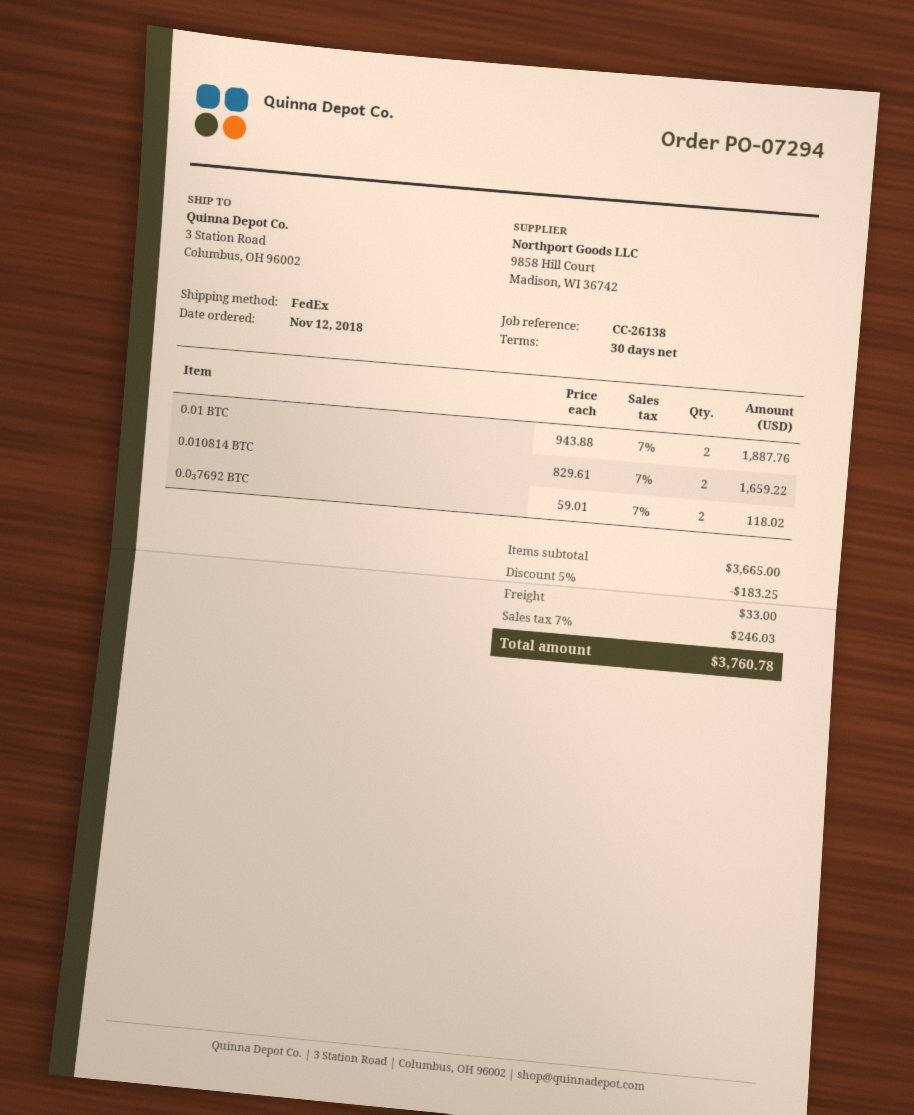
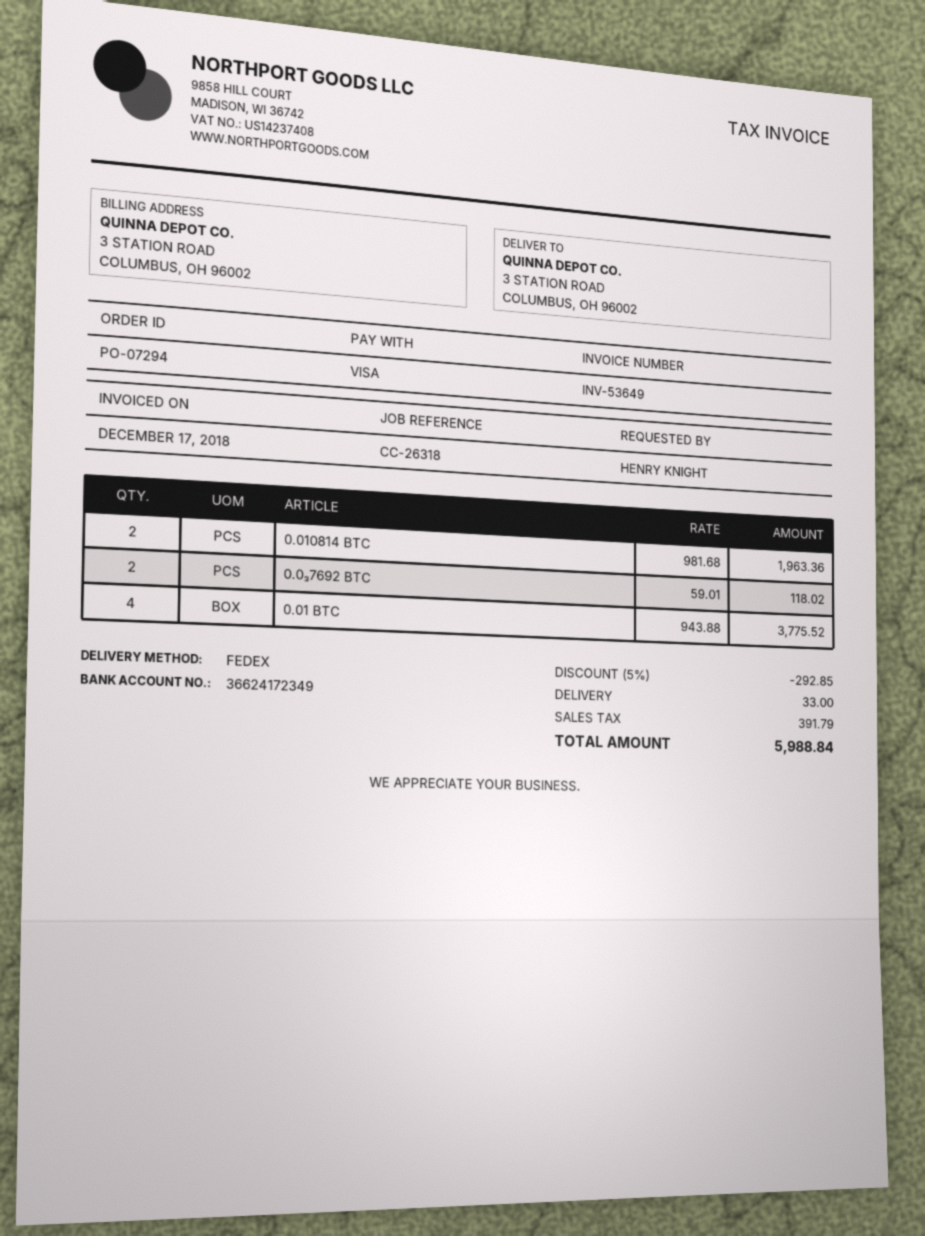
reference: CC-26138 -> CC-26318
0.01 BTC: 2 x 943.88 = 1887.76 -> 4 x 943.88 = 3775.52
0.010814 BTC: 2 x 829.61 = 1659.22 -> 2 x 981.68 = 1963.36
discount: 5% = 183.25 -> 5% = 292.85
tax: 246.03 -> 391.79
total: 3760.78 -> 5988.84

